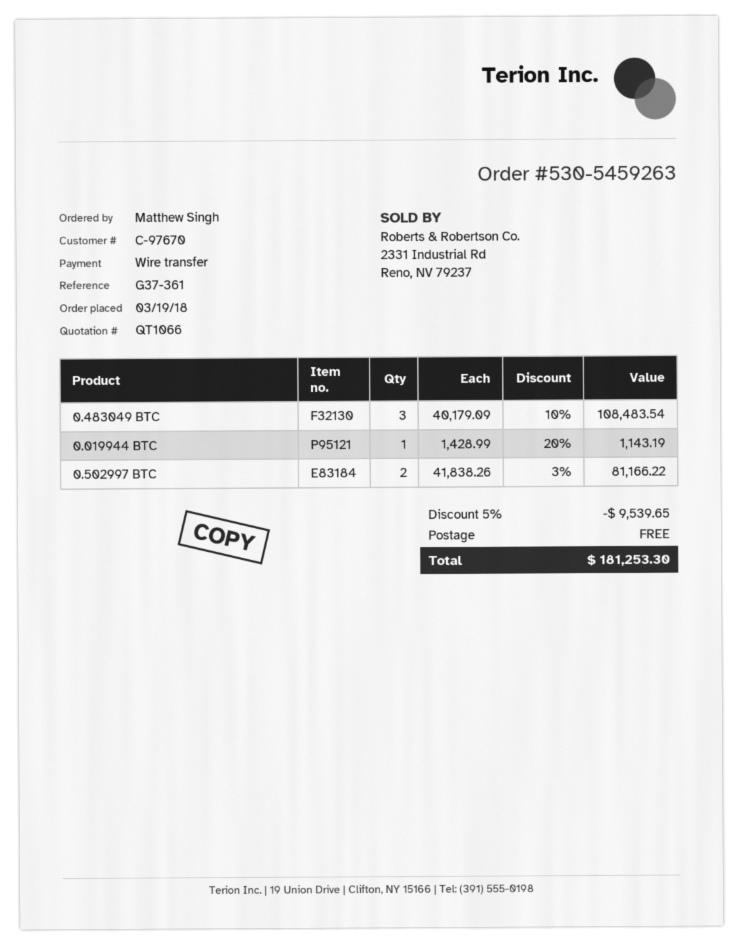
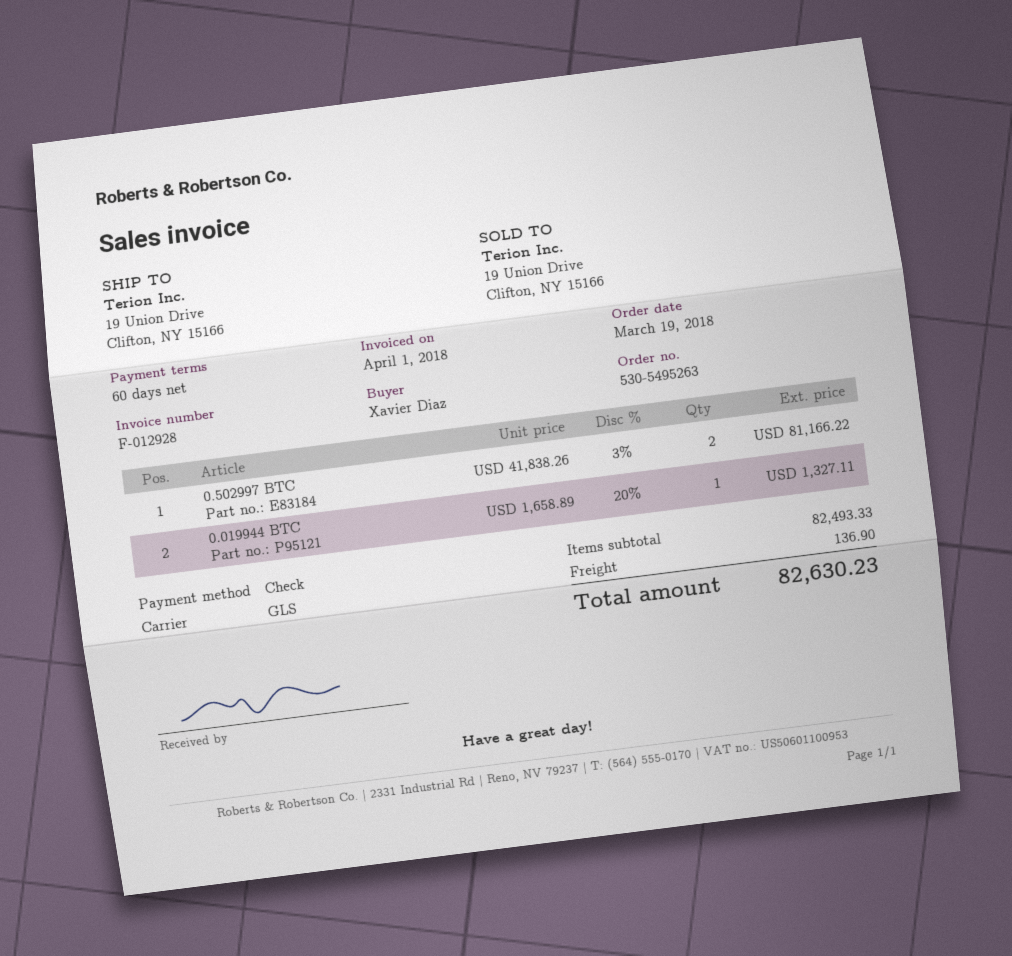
order number: 530-5459263 -> 530-5495263
ordered by: Matthew Singh -> Xavier Diaz
payment method: bank transfer -> cheque
0.483049 BTC: 3 x 40179.09 - 10% = 108483.54 -> none
0.019944 BTC: 1 x 1428.99 - 20% = 1143.19 -> 1 x 1658.89 - 20% = 1327.11
discount: 5% = 9539.65 -> none
shipping: 0.00 -> 136.90
total: 181253.30 -> 82630.23

